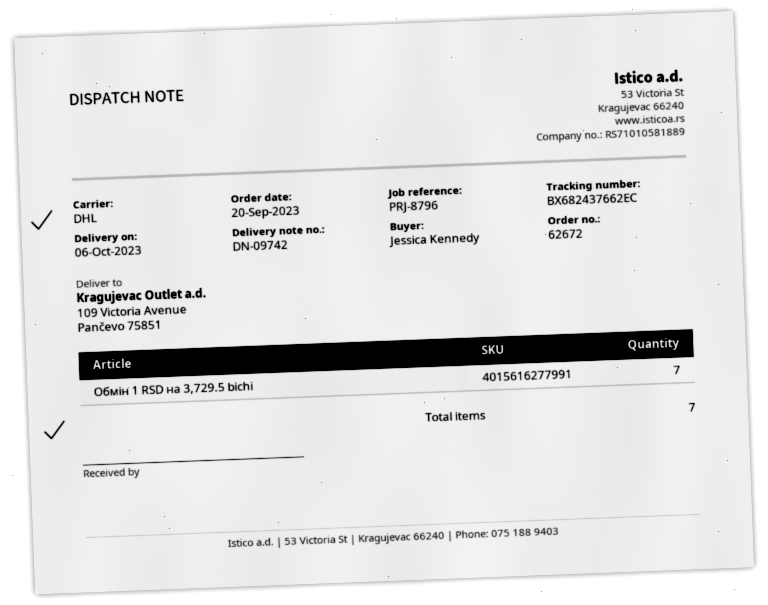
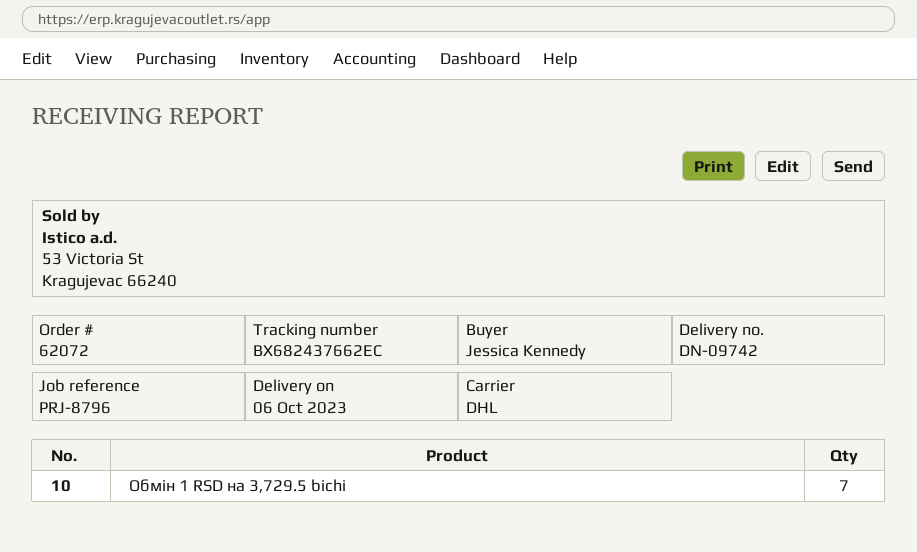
order number: 62672 -> 62072

